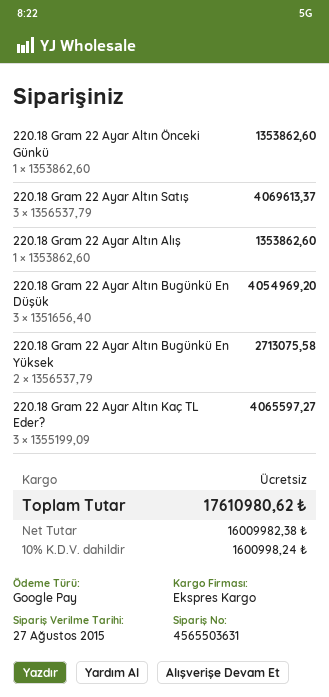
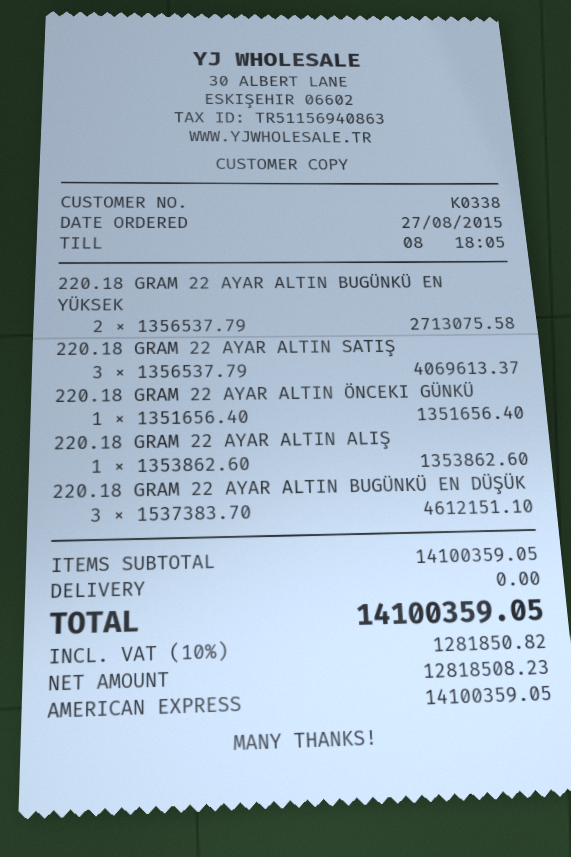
payment method: Google Pay -> American Express
220.18 Gram 22 Ayar Altın Önceki Günkü: 1 x 1353862.60 = 1353862.60 -> 1 x 1351656.40 = 1351656.40
220.18 Gram 22 Ayar Altın Bugünkü En Düşük: 3 x 1351656.40 = 4054969.20 -> 3 x 1537383.70 = 4612151.10
220.18 Gram 22 Ayar Altın Kaç TL Eder?: 3 x 1355199.09 = 4065597.27 -> none
net: 16009982.38 -> 12818508.23
tax: 10% = 1600998.24 -> 10% = 1281850.82
total: 17610980.62 -> 14100359.05

